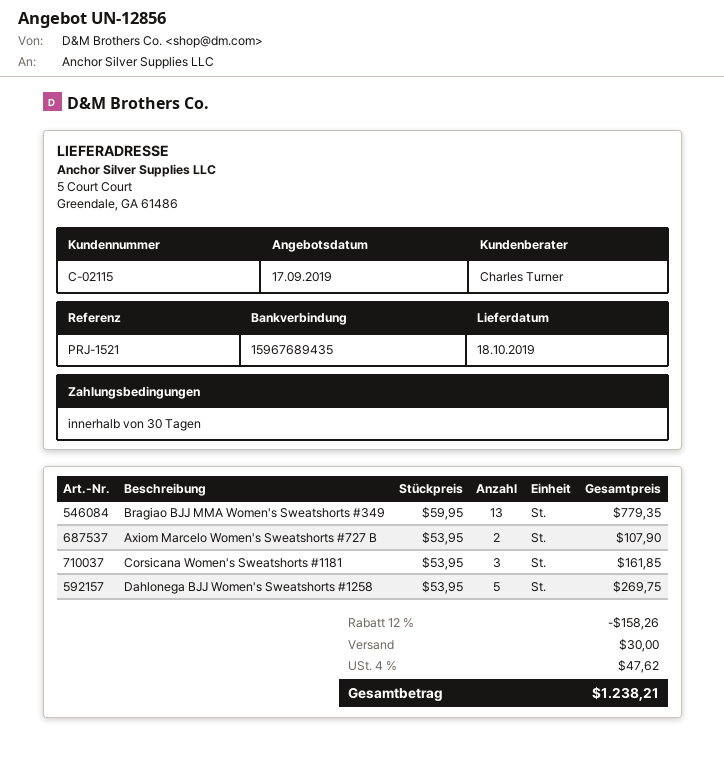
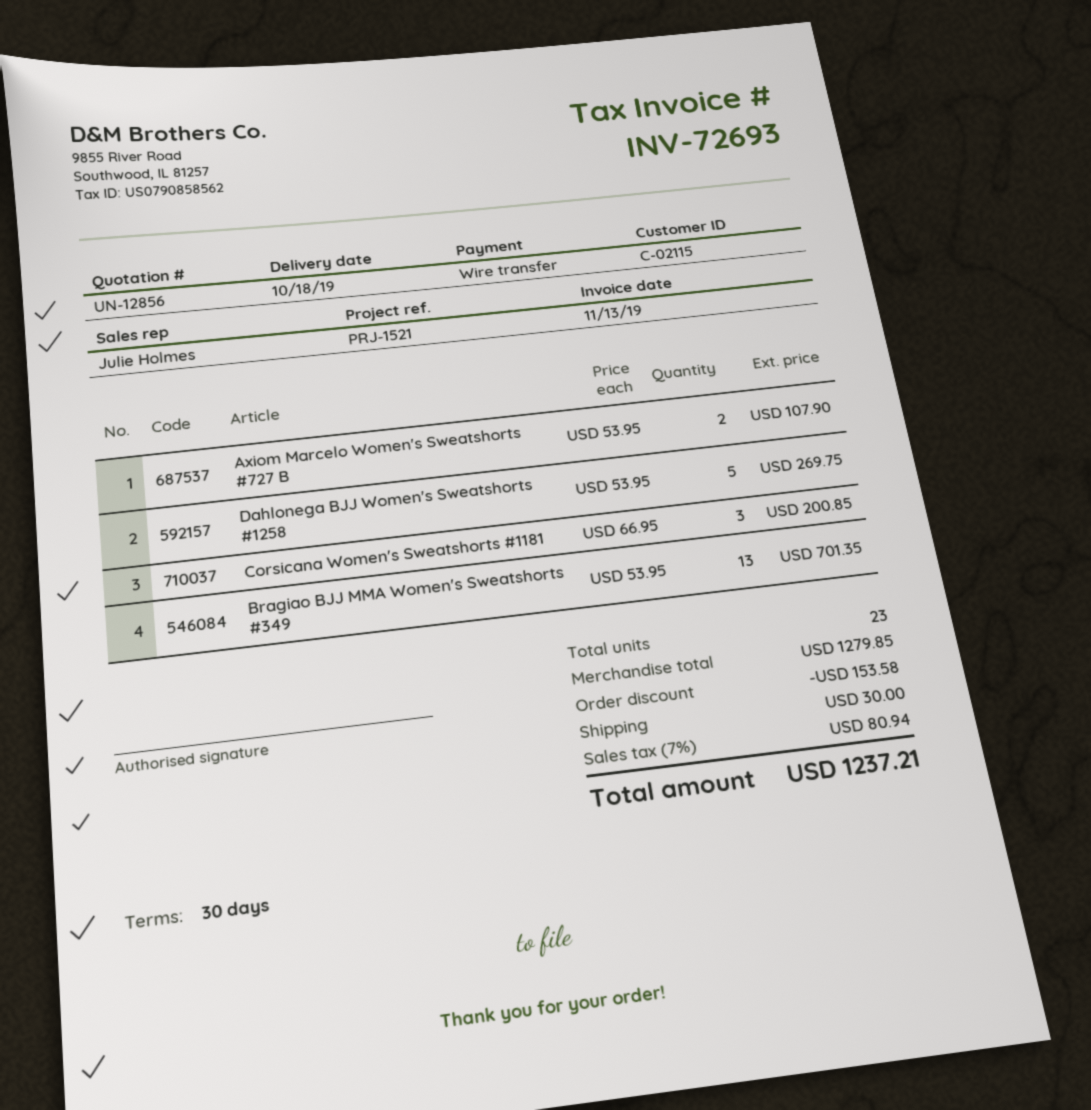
sales rep: Charles Turner -> Julie Holmes
Bragiao BJJ MMA Women's Sweatshorts #349: 13 x 59.95 = 779.35 -> 13 x 53.95 = 701.35
Corsicana Women's Sweatshorts #1181: 3 x 53.95 = 161.85 -> 3 x 66.95 = 200.85
discount: 158.26 -> 153.58
tax: 4% = 47.62 -> 7% = 80.94
total: 1238.21 -> 1237.21

